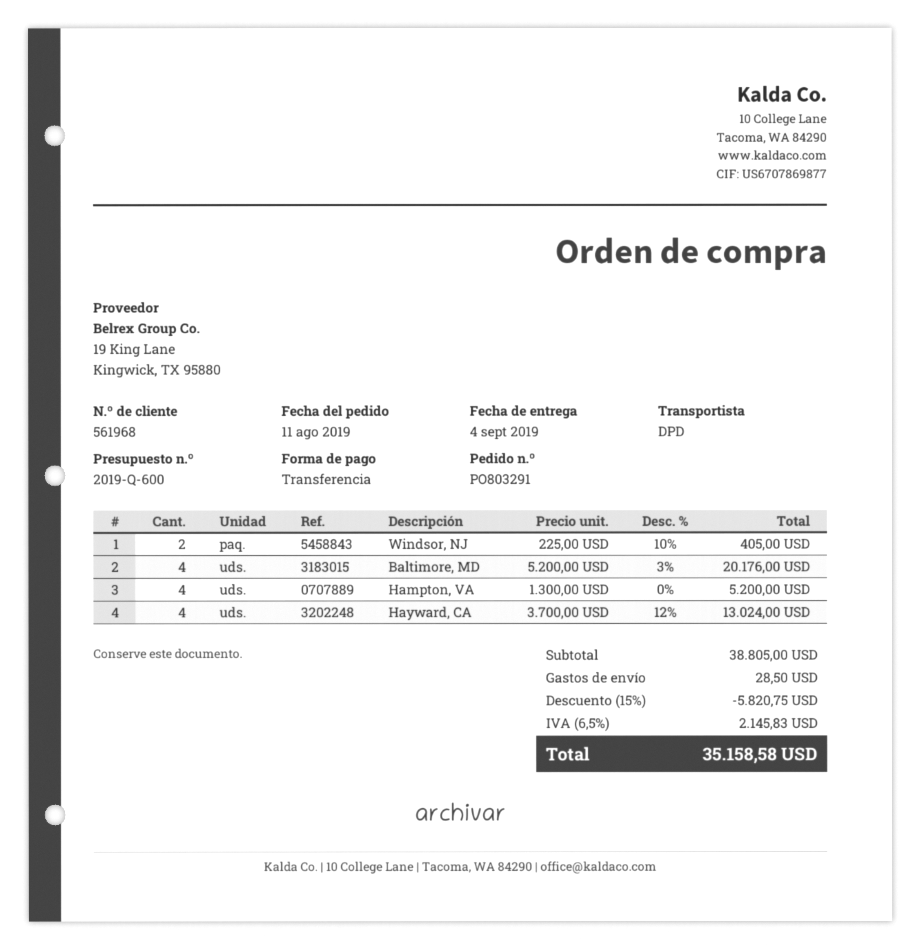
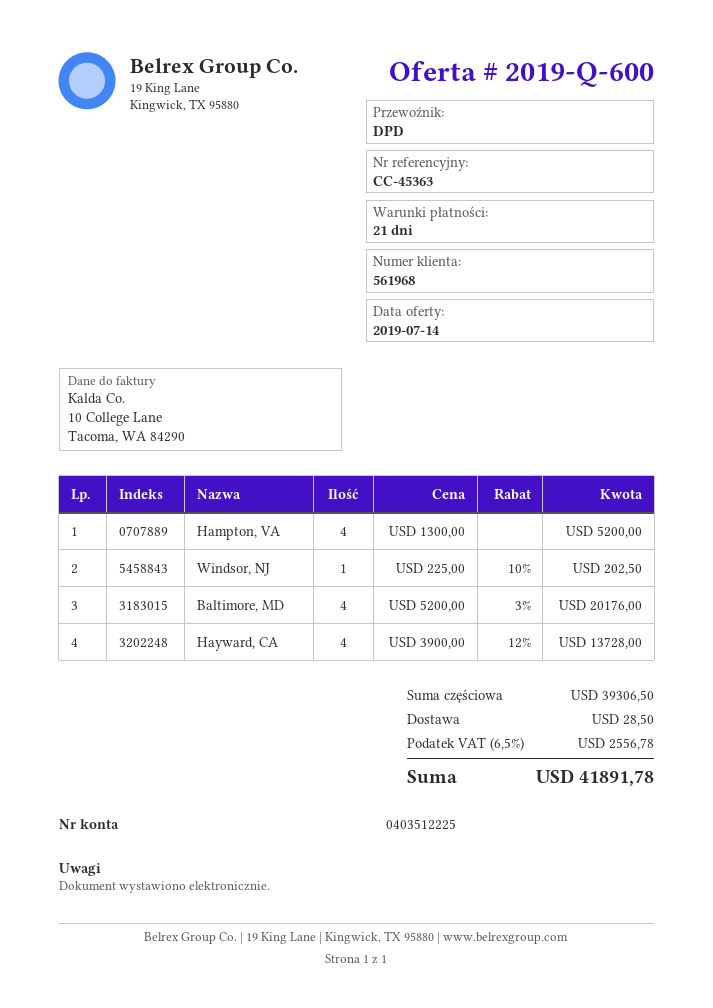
Windsor, NJ: 2 x 225.00 - 10% = 405.00 -> 1 x 225.00 - 10% = 202.50
Hayward, CA: 4 x 3700.00 - 12% = 13024.00 -> 4 x 3900.00 - 12% = 13728.00
subtotal: 38805.00 -> 39306.50
discount: 15% = 5820.75 -> none
tax: 6.5% = 2145.83 -> 6.5% = 2556.78
total: 35158.58 -> 41891.78

